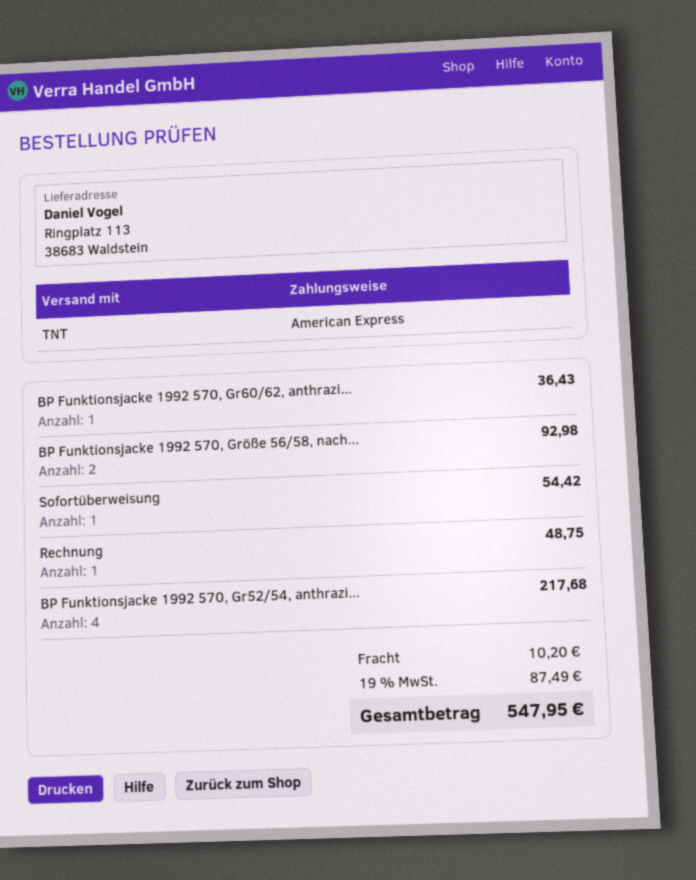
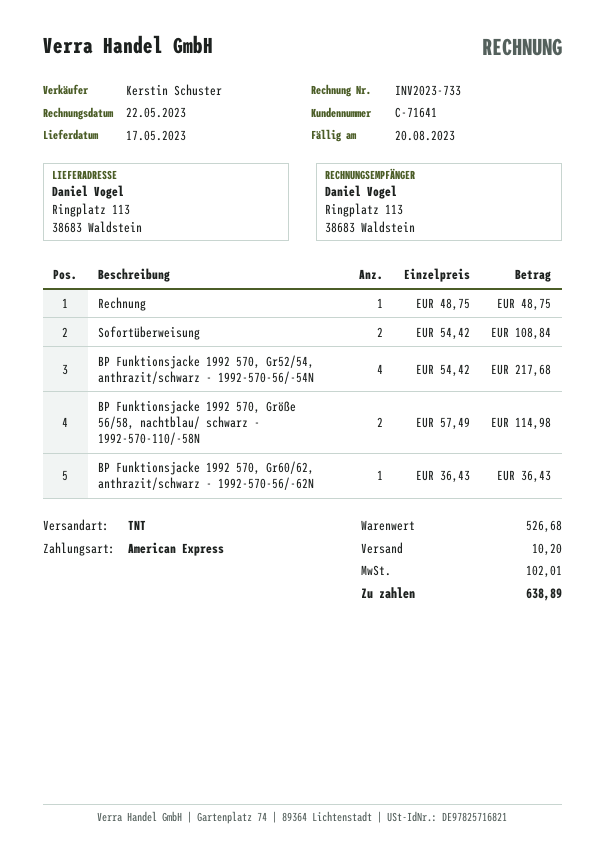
BP Funktionsjacke 1992 570, Größe 56/58, nach...: 2 for 92.98 -> 2 for 114.98
Sofortüberweisung: 1 for 54.42 -> 2 for 108.84
tax: 87.49 -> 102.01
total: 547.95 -> 638.89

